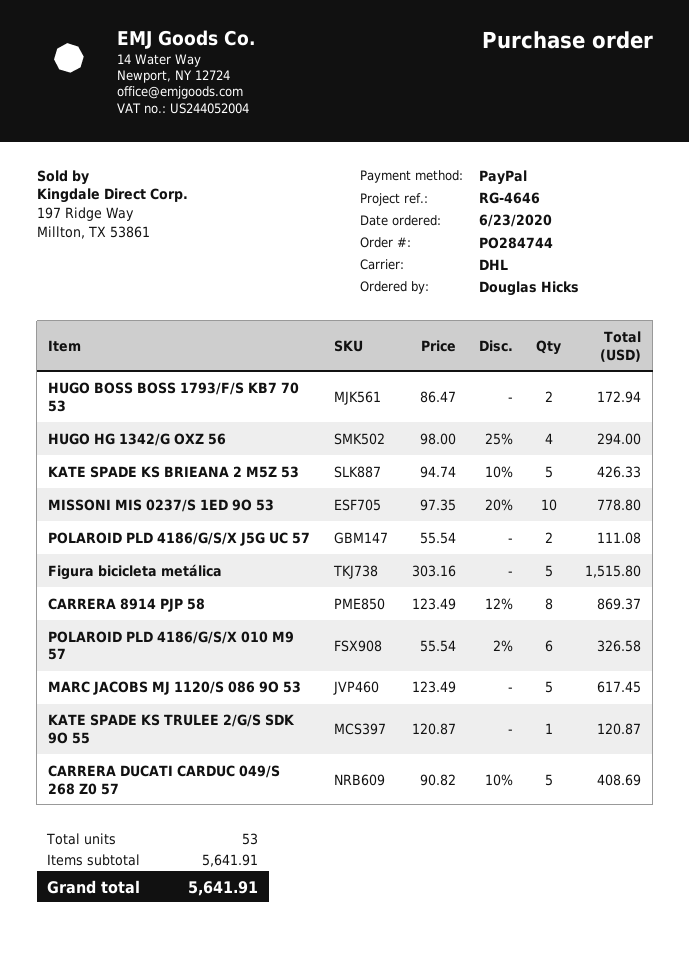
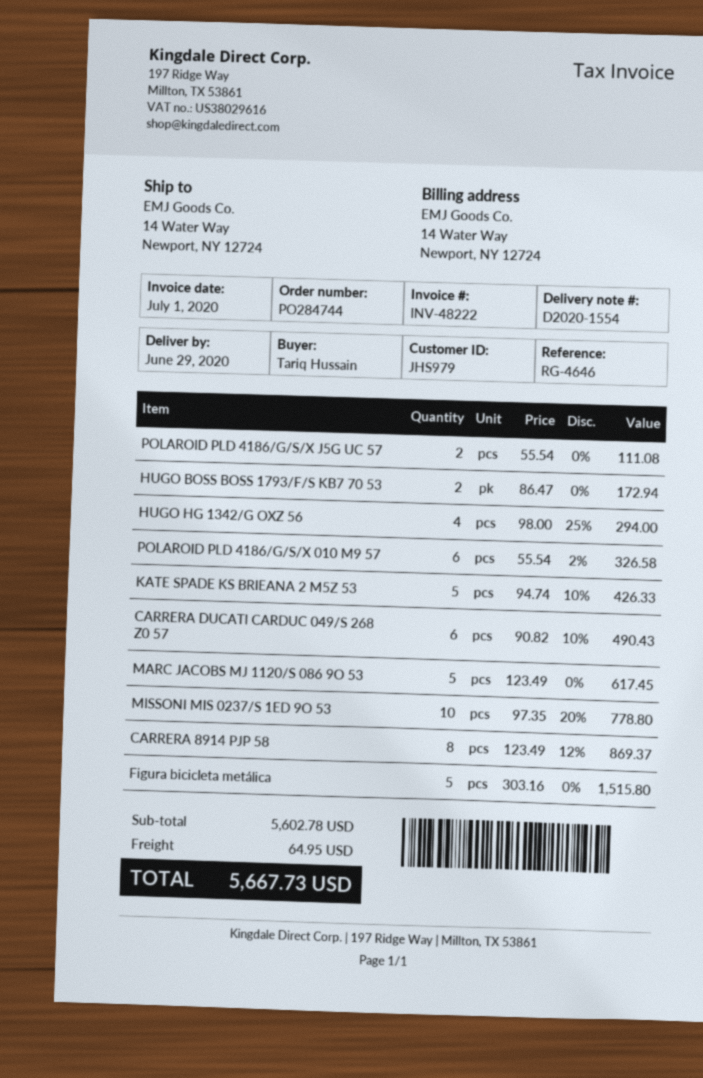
ordered by: Douglas Hicks -> Tariq Hussain
KATE SPADE KS TRULEE 2/G/S SDK 9O 55: 1 x 120.87 = 120.87 -> none
CARRERA DUCATI CARDUC 049/S 268 Z0 57: 5 x 90.82 - 10% = 408.69 -> 6 x 90.82 - 10% = 490.43
subtotal: 5641.91 -> 5602.78
shipping: none -> 64.95
total: 5641.91 -> 5667.73

